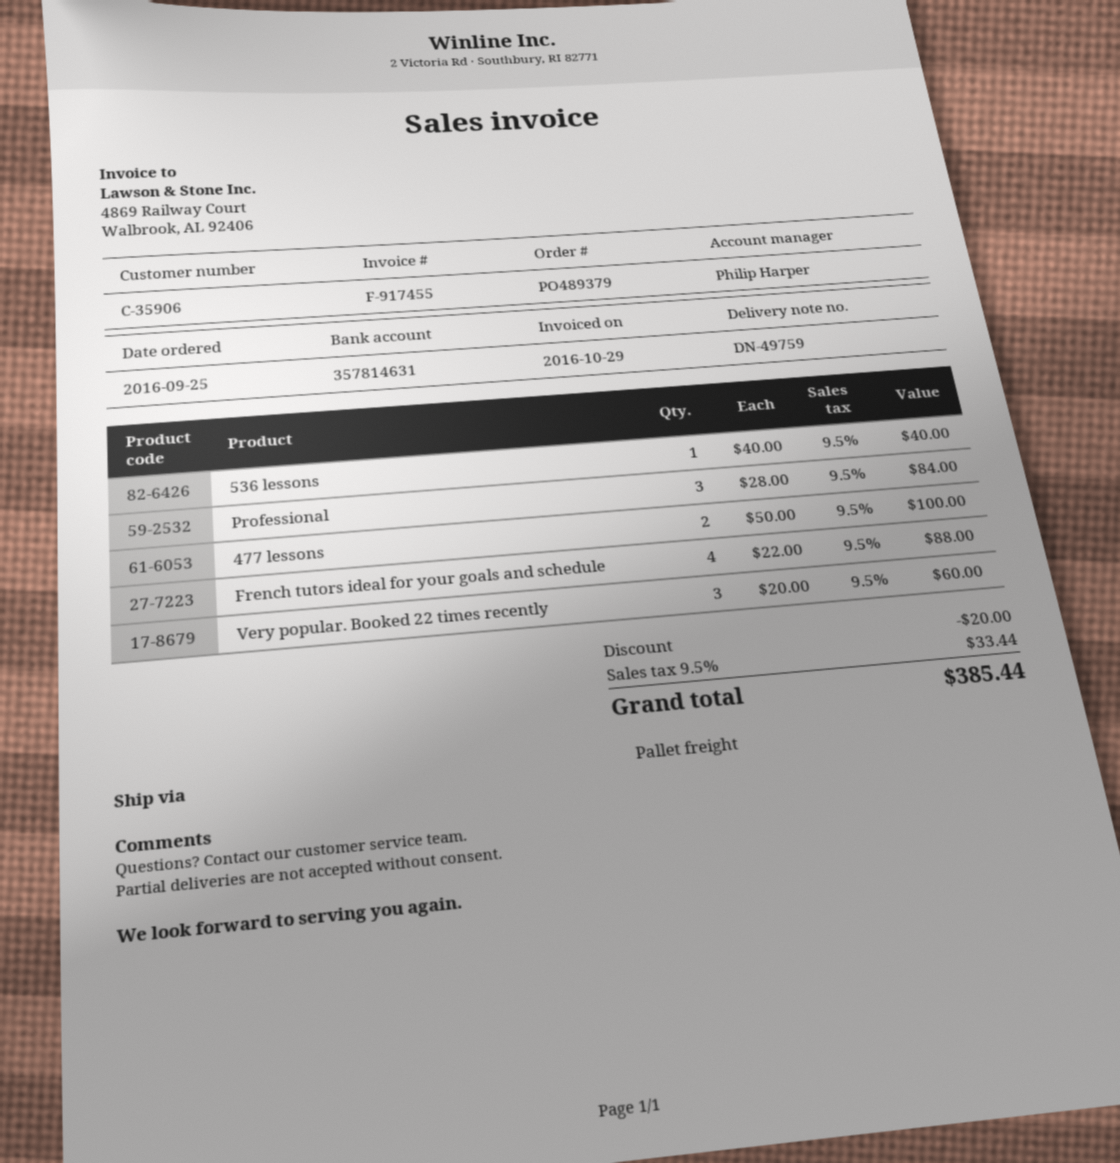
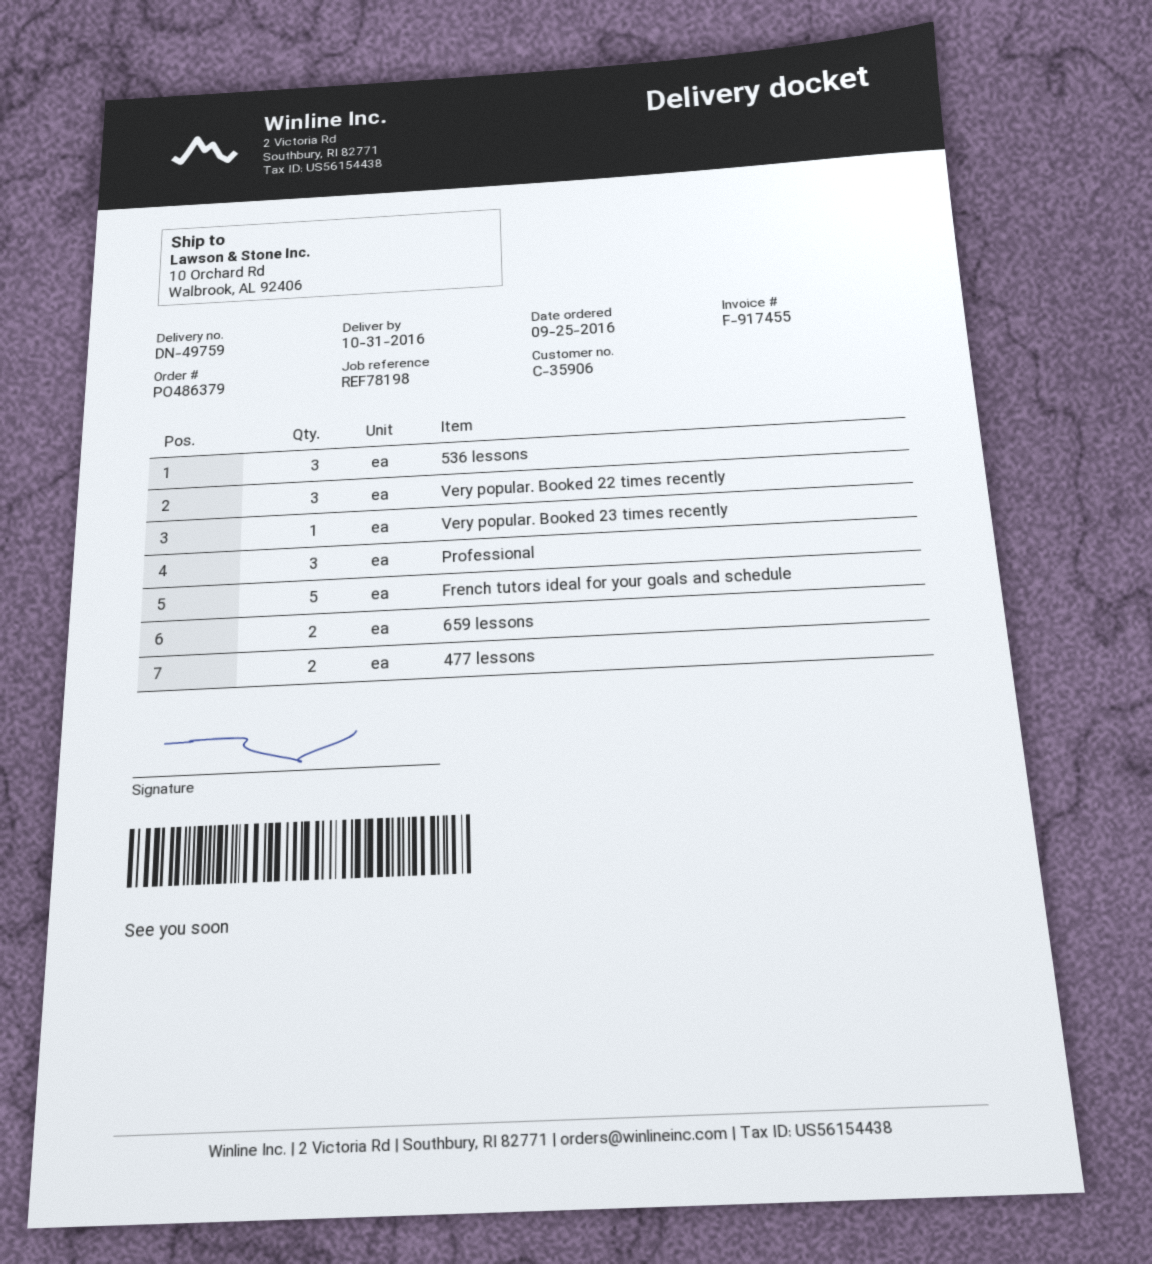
order number: PO489379 -> PO486379
536 lessons: 1 -> 3
French tutors ideal for your goals and schedule: 4 -> 5
Very popular. Booked 23 times recently: none -> 1
659 lessons: none -> 2

